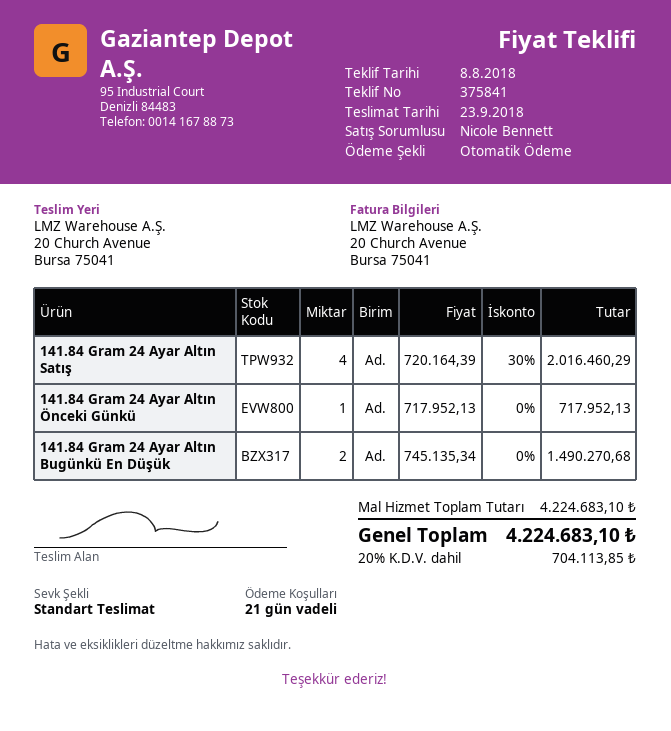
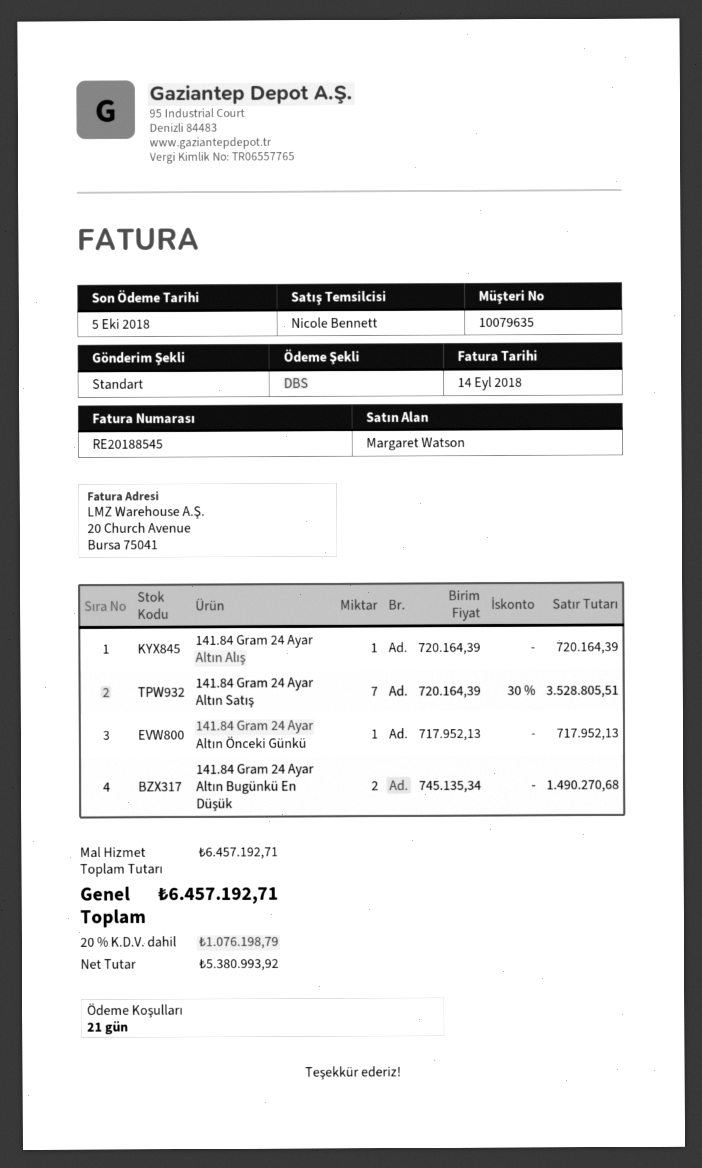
141.84 Gram 24 Ayar Altın Satış: 4 x 720164.39 - 30% = 2016460.29 -> 7 x 720164.39 - 30% = 3528805.51
141.84 Gram 24 Ayar Altın Alış: none -> 1 x 720164.39 = 720164.39
subtotal: 4224683.10 -> 6457192.71
tax: 20% = 704113.85 -> 20% = 1076198.79
total: 4224683.10 -> 6457192.71

